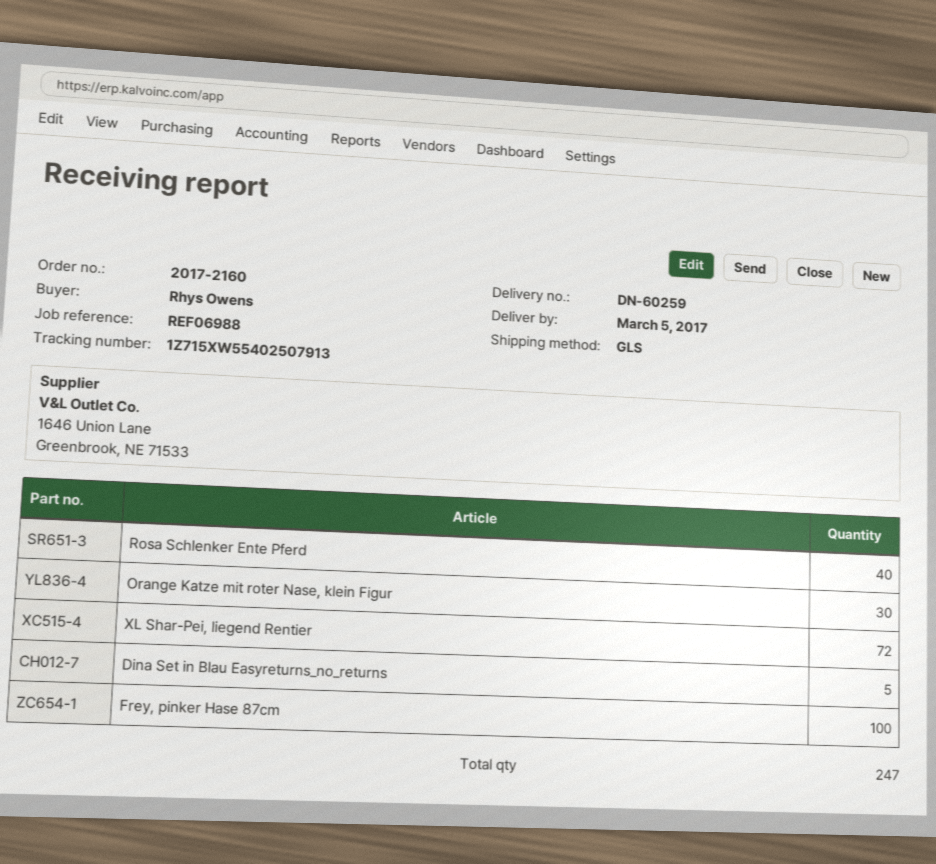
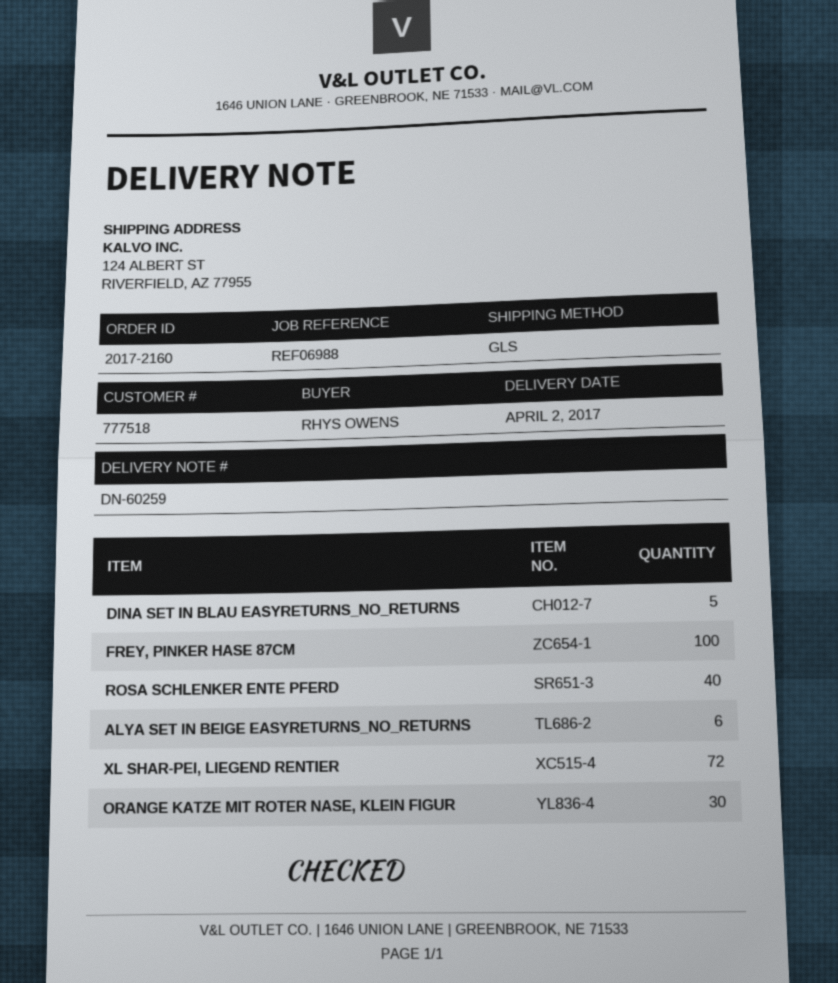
delivery date: 2017-03-05 -> 2017-04-02
ALYA SET IN BEIGE EASYRETURNS_NO_RETURNS: none -> 6

